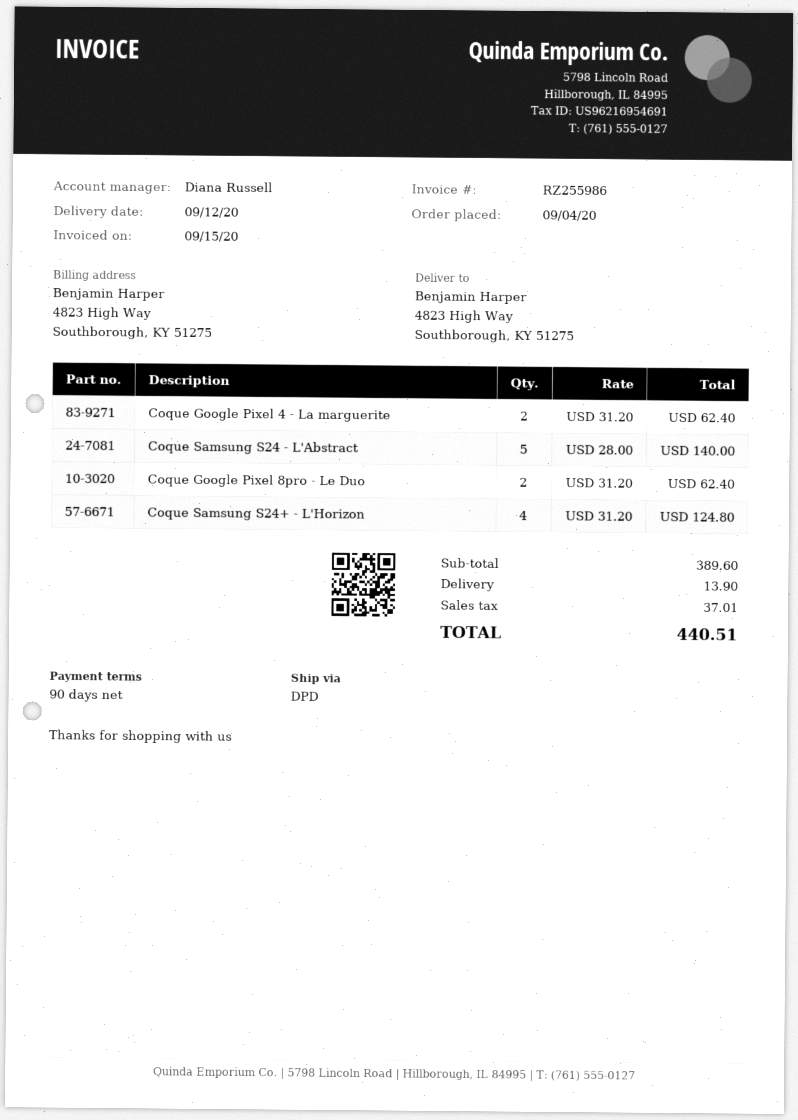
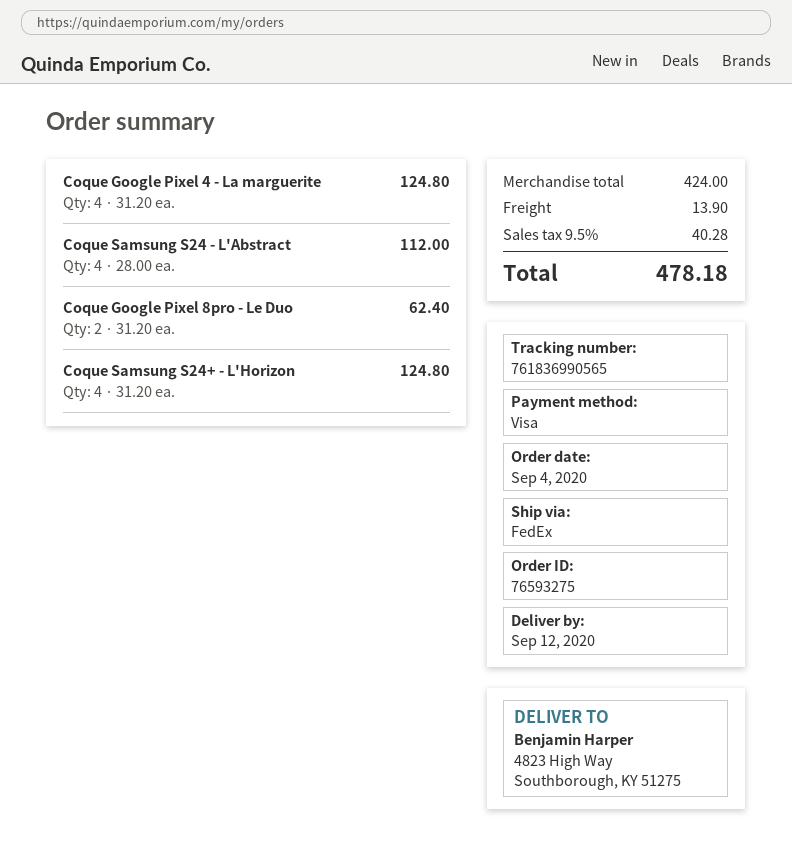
shipping method: DPD -> FedEx
Coque Google Pixel 4 - La marguerite: 2 x 31.20 = 62.40 -> 4 x 31.20 = 124.80
Coque Samsung S24 - L'Abstract: 5 x 28.00 = 140.00 -> 4 x 28.00 = 112.00
subtotal: 389.60 -> 424.00
tax: 37.01 -> 40.28
total: 440.51 -> 478.18

